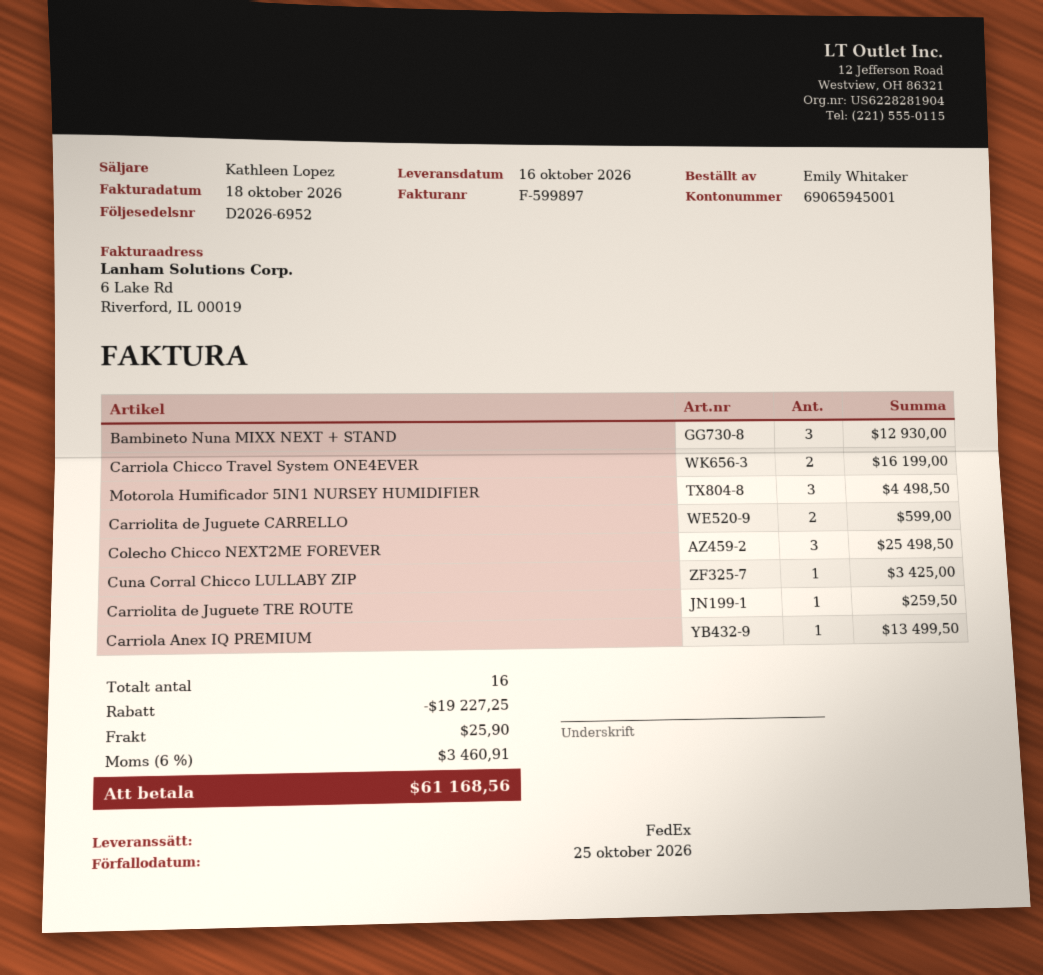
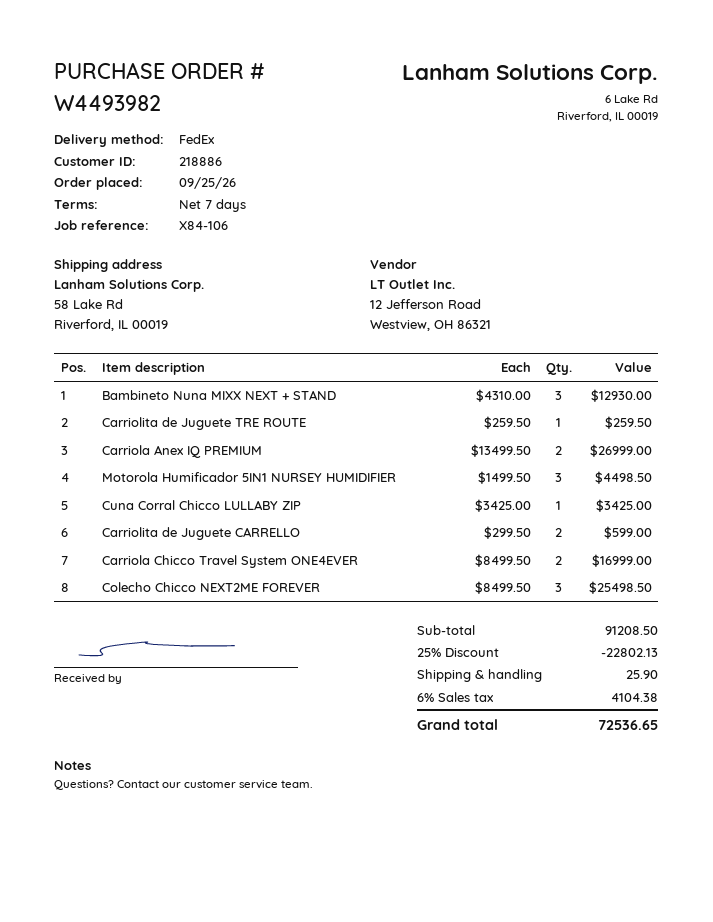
Carriola Chicco Travel System ONE4EVER: 2 for 16199.00 -> 2 for 16999.00
Carriola Anex IQ PREMIUM: 1 for 13499.50 -> 2 for 26999.00
discount: 19227.25 -> 22802.13
tax: 6% = 3460.91 -> 6% = 4104.38
total: 61168.56 -> 72536.65

